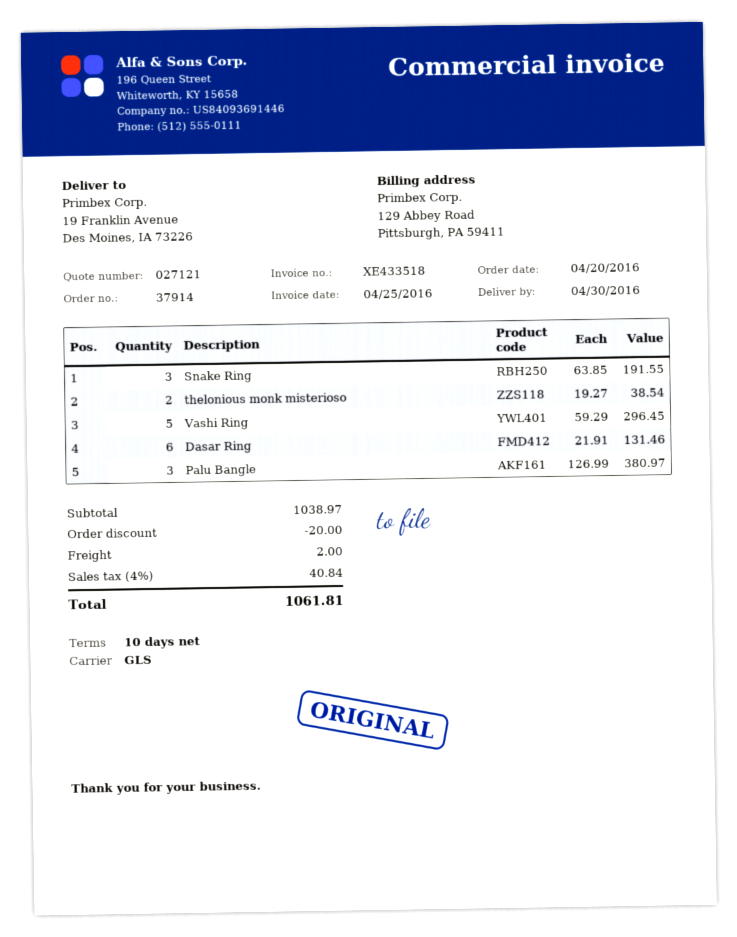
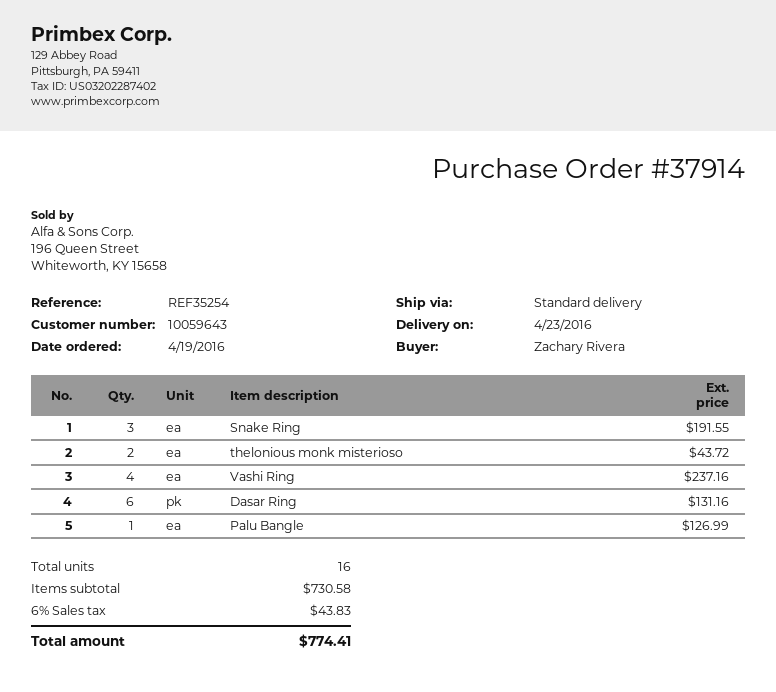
order date: 2016-04-20 -> 2016-04-19
delivery date: 2016-04-30 -> 2016-04-23
shipping method: GLS -> standard
thelonious monk misterioso: 2 for 38.54 -> 2 for 43.72
Vashi Ring: 5 for 296.45 -> 4 for 237.16
Dasar Ring: 6 for 131.46 -> 6 for 131.16
Palu Bangle: 3 for 380.97 -> 1 for 126.99
subtotal: 1038.97 -> 730.58
discount: 20.00 -> none
shipping: 2.00 -> none
tax: 4% = 40.84 -> 6% = 43.83
total: 1061.81 -> 774.41

